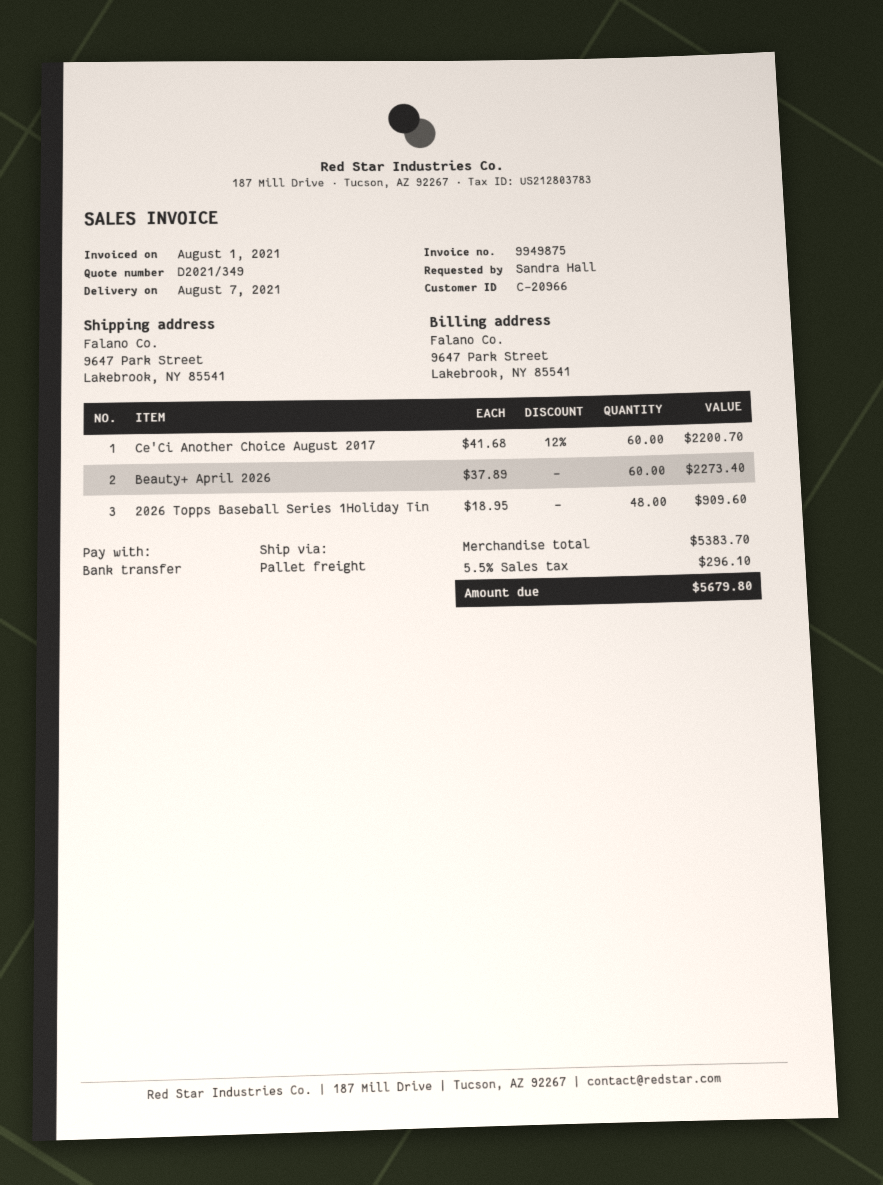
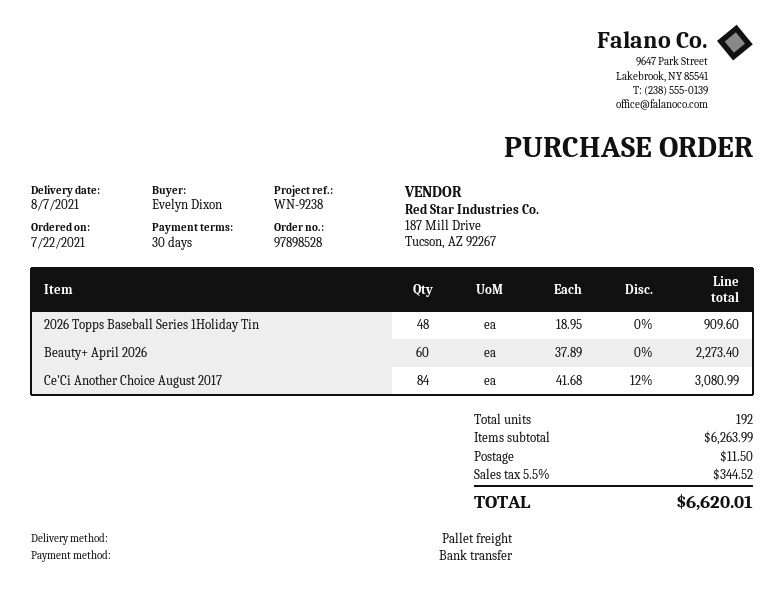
ordered by: Sandra Hall -> Evelyn Dixon
Ce'Ci Another Choice August 2017: 60 x 41.68 - 12% = 2200.70 -> 84 x 41.68 - 12% = 3080.99
subtotal: 5383.70 -> 6263.99
shipping: none -> 11.50
tax: 5.5% = 296.10 -> 5.5% = 344.52
total: 5679.80 -> 6620.01

